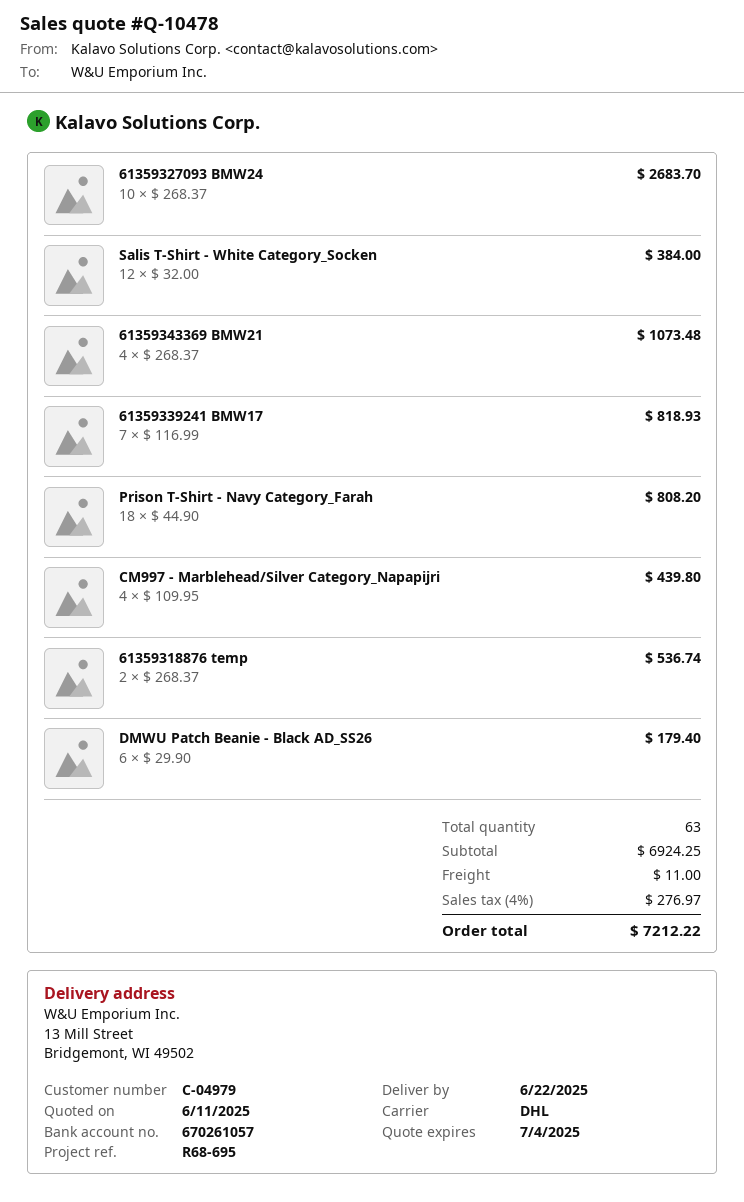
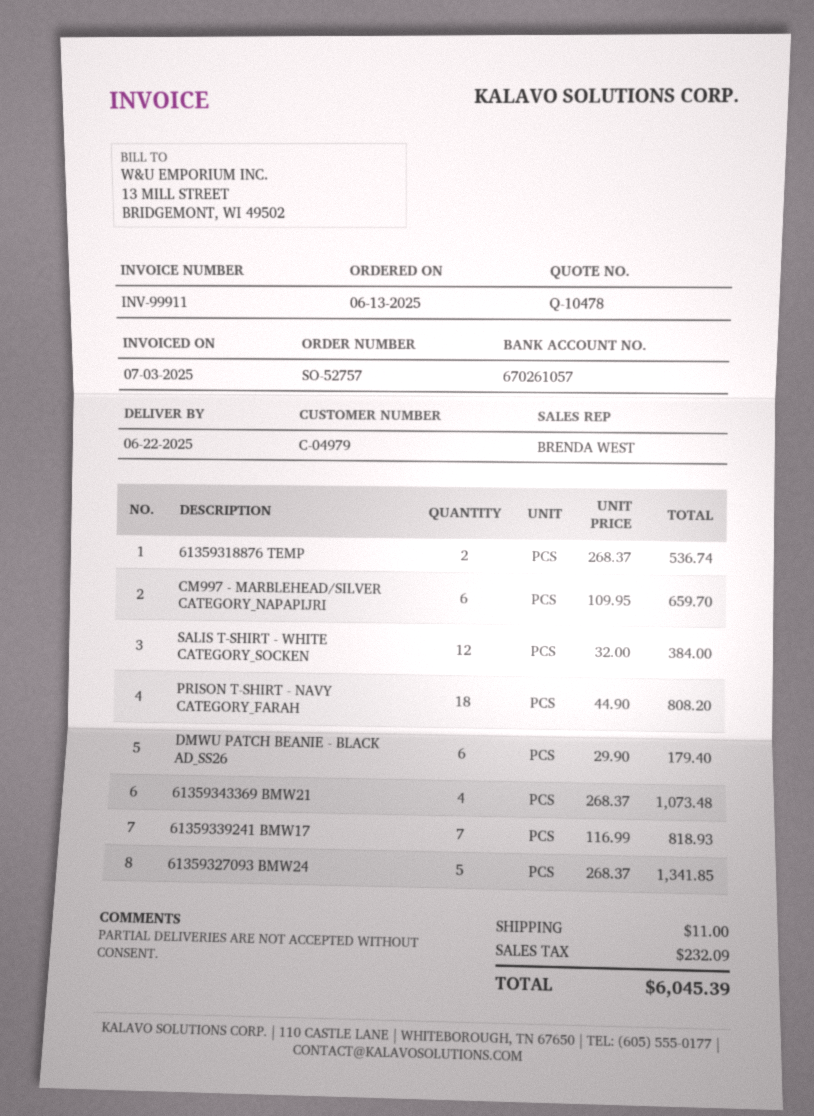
61359327093 BMW24: 10 x 268.37 = 2683.70 -> 5 x 268.37 = 1341.85
CM997 - Marblehead/Silver Category_Napapijri: 4 x 109.95 = 439.80 -> 6 x 109.95 = 659.70
tax: 276.97 -> 232.09
total: 7212.22 -> 6045.39

